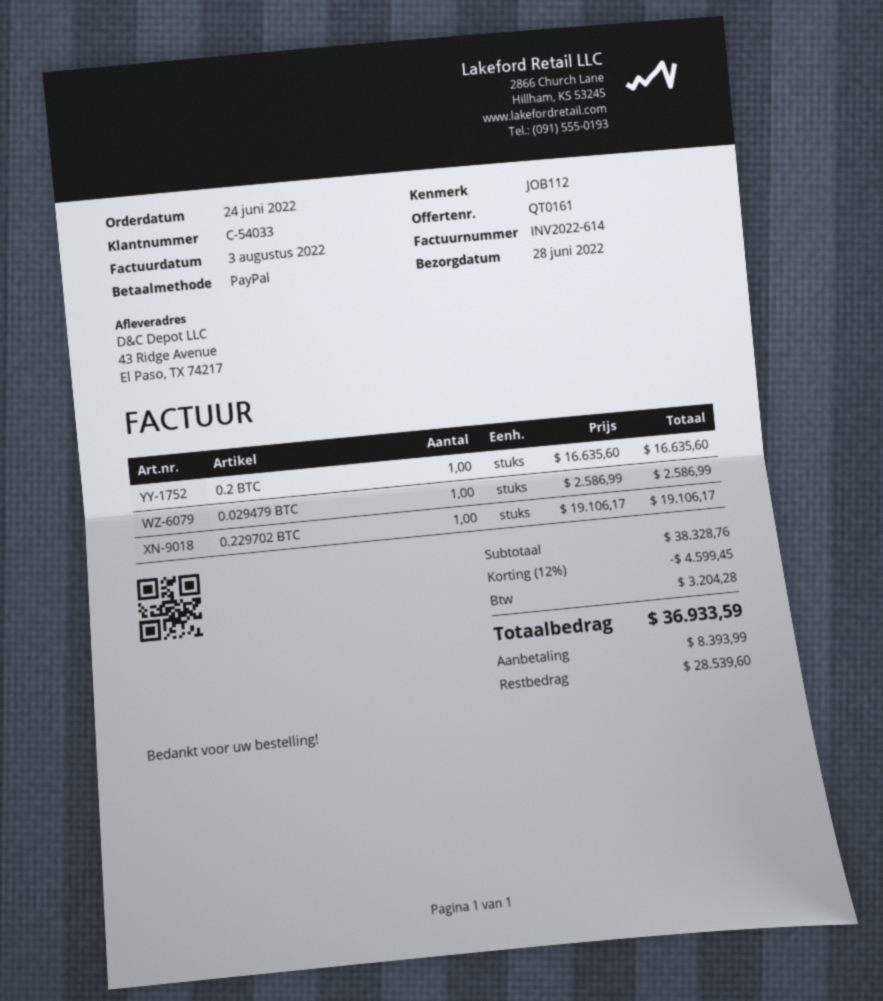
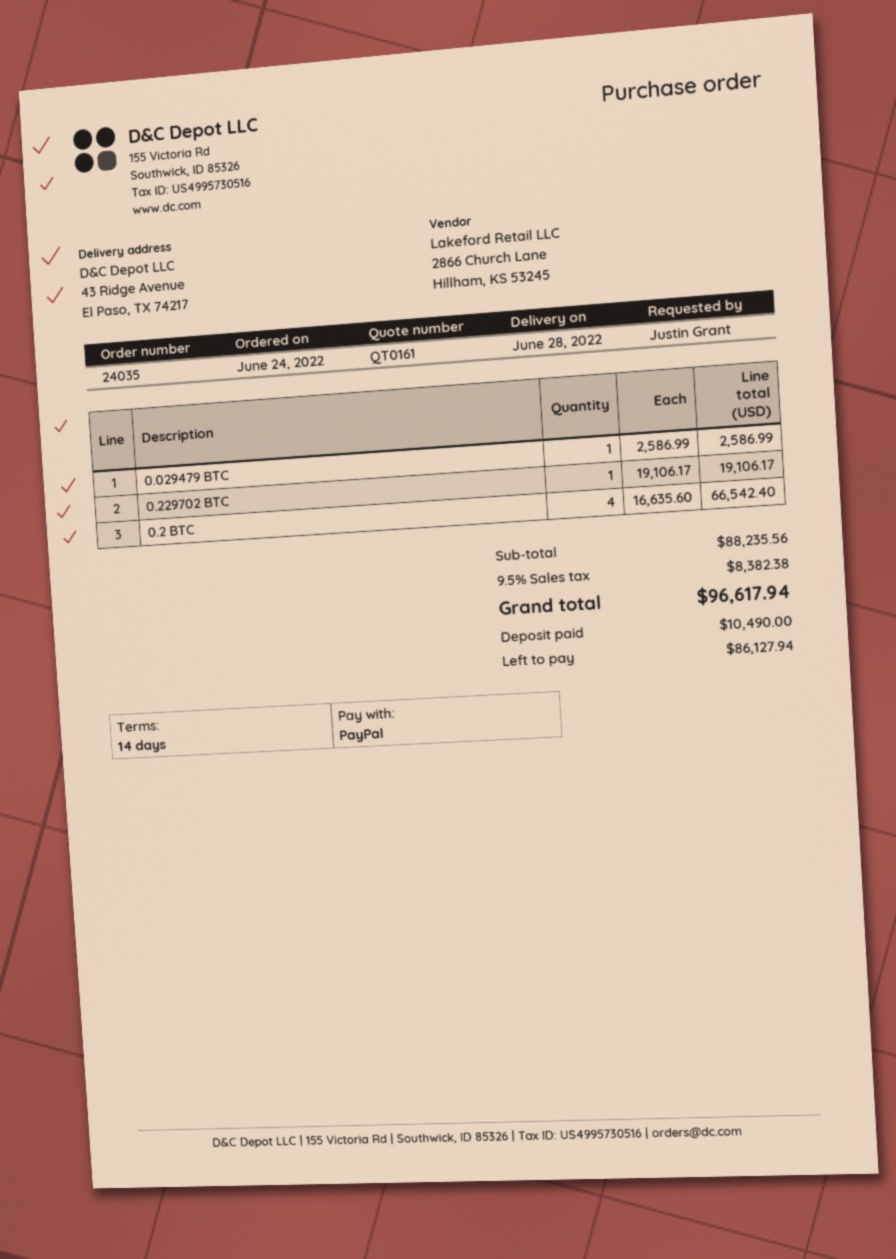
0.2 BTC: 1 x 16635.60 = 16635.60 -> 4 x 16635.60 = 66542.40
subtotal: 38328.76 -> 88235.56
discount: 12% = 4599.45 -> none
tax: 3204.28 -> 8382.38
total: 36933.59 -> 96617.94
deposit: 8393.99 -> 10490.00
balance: 28539.60 -> 86127.94

